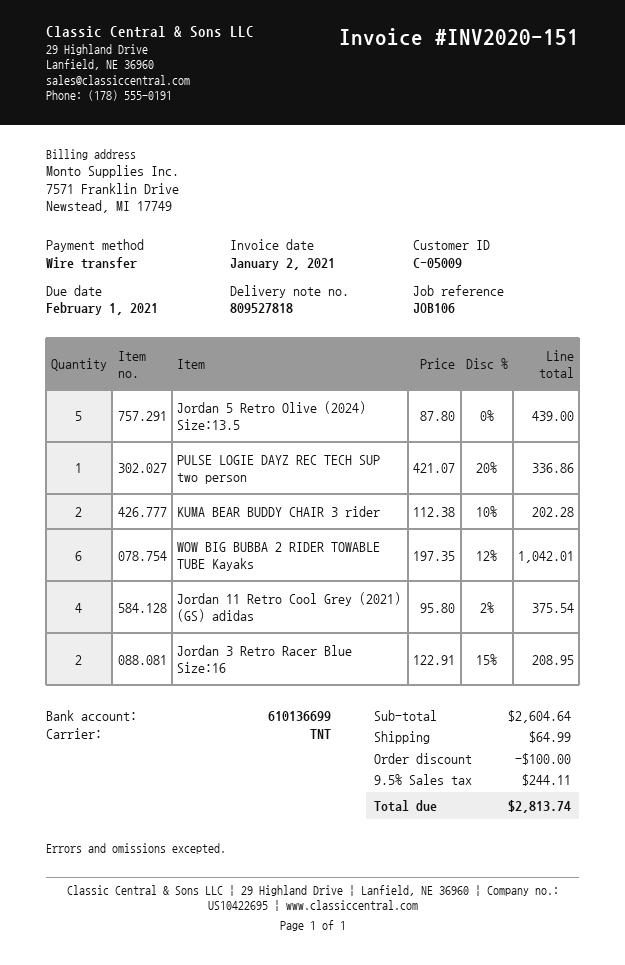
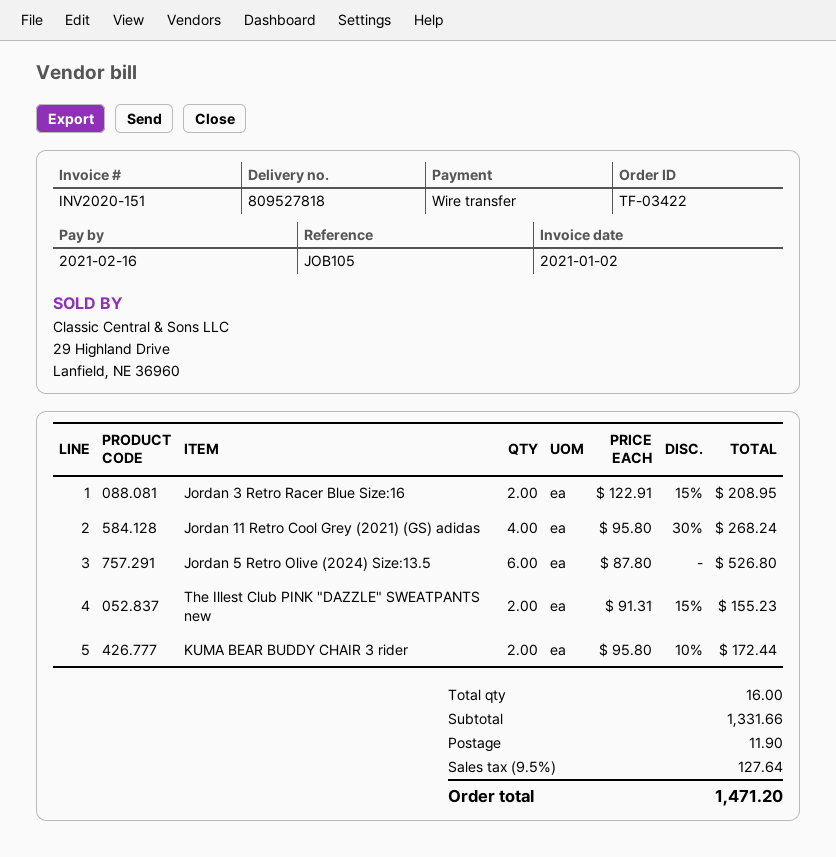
due date: 2021-02-01 -> 2021-02-16
reference: JOB106 -> JOB105
Jordan 5 Retro Olive (2024) Size:13.5: 5 x 87.80 = 439.00 -> 6 x 87.80 = 526.80
PULSE LOGIE DAYZ REC TECH SUP two person: 1 x 421.07 - 20% = 336.86 -> none
KUMA BEAR BUDDY CHAIR 3 rider: 2 x 112.38 - 10% = 202.28 -> 2 x 95.80 - 10% = 172.44
WOW BIG BUBBA 2 RIDER TOWABLE TUBE Kayaks: 6 x 197.35 - 12% = 1042.01 -> none
Jordan 11 Retro Cool Grey (2021) (GS) adidas: 4 x 95.80 - 2% = 375.54 -> 4 x 95.80 - 30% = 268.24
The Illest Club PINK "DAZZLE" SWEATPANTS new: none -> 2 x 91.31 - 15% = 155.23
subtotal: 2604.64 -> 1331.66
discount: 100.00 -> none
shipping: 64.99 -> 11.90
tax: 9.5% = 244.11 -> 9.5% = 127.64
total: 2813.74 -> 1471.20

